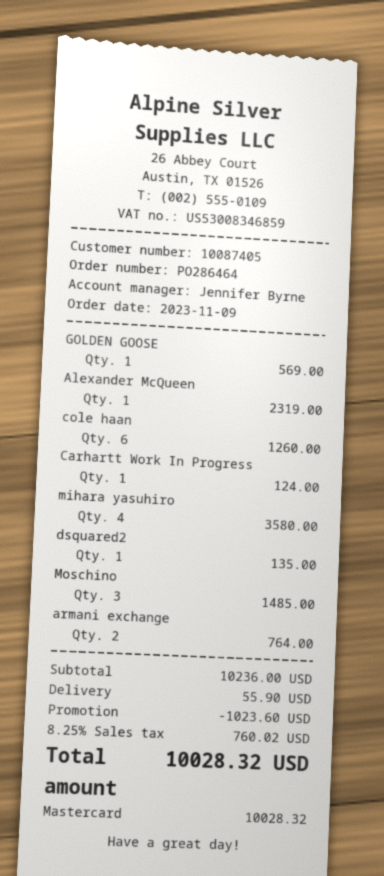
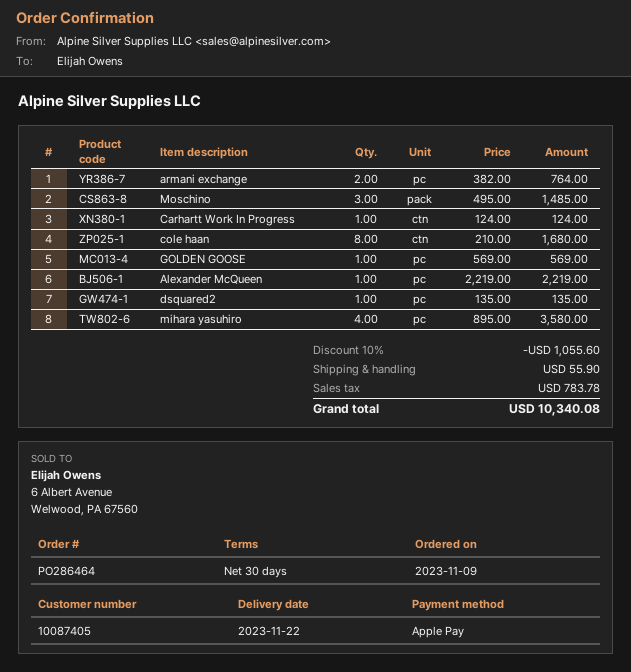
payment method: Mastercard -> Apple Pay
Alexander McQueen: 1 for 2319.00 -> 1 for 2219.00
cole haan: 6 for 1260.00 -> 8 for 1680.00
discount: 1023.60 -> 1055.60
tax: 760.02 -> 783.78
total: 10028.32 -> 10340.08

